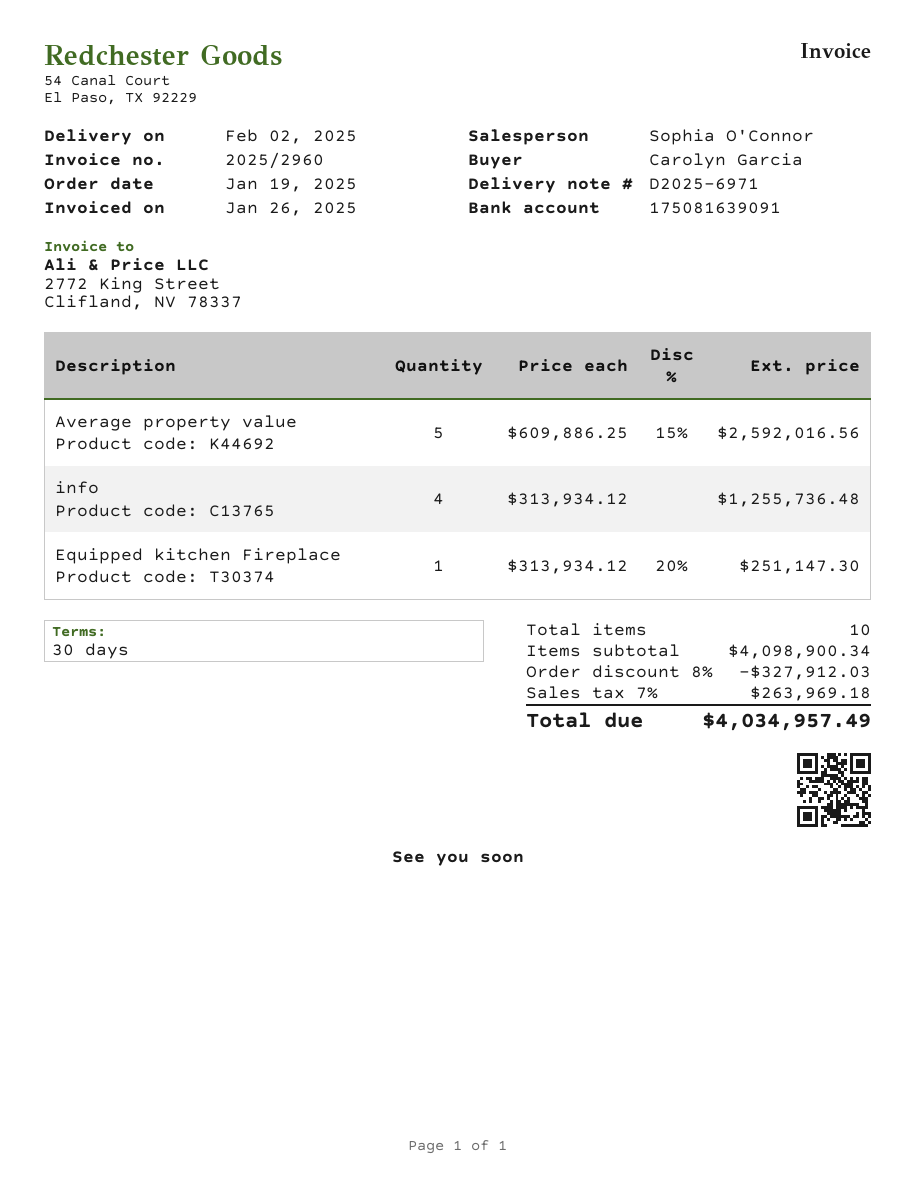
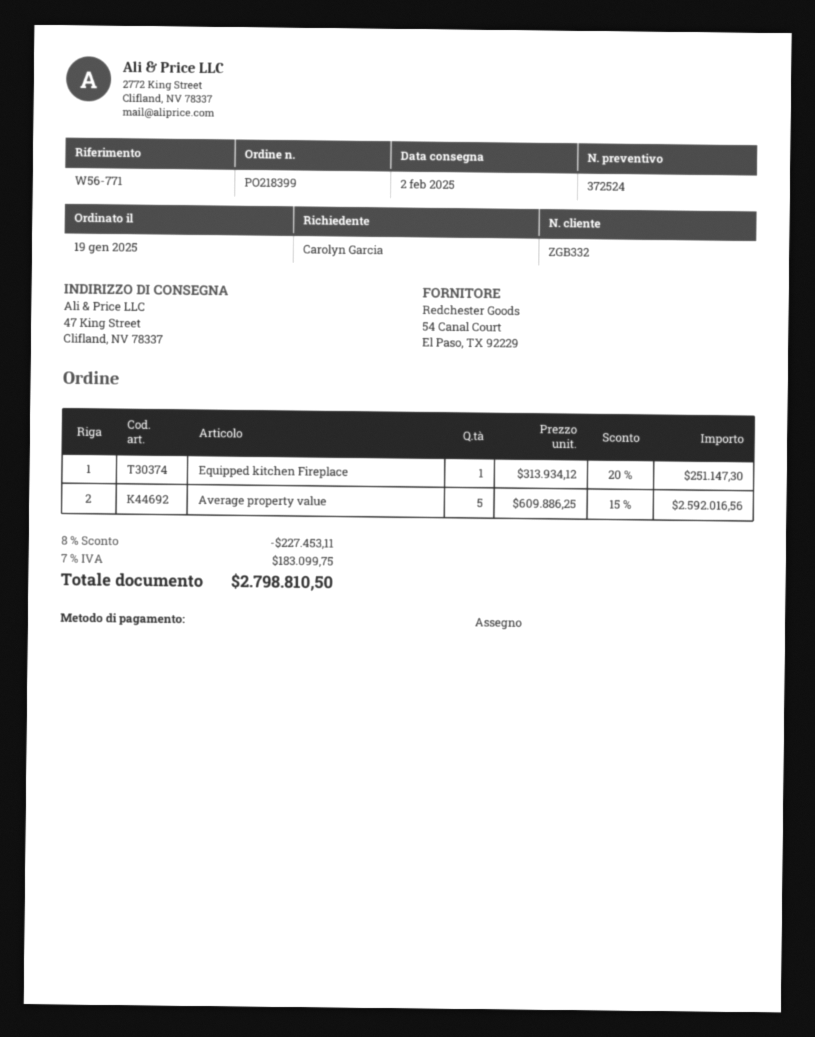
info: 4 x 313934.12 = 1255736.48 -> none
discount: 8% = 327912.03 -> 8% = 227453.11
tax: 7% = 263969.18 -> 7% = 183099.75
total: 4034957.49 -> 2798810.50

